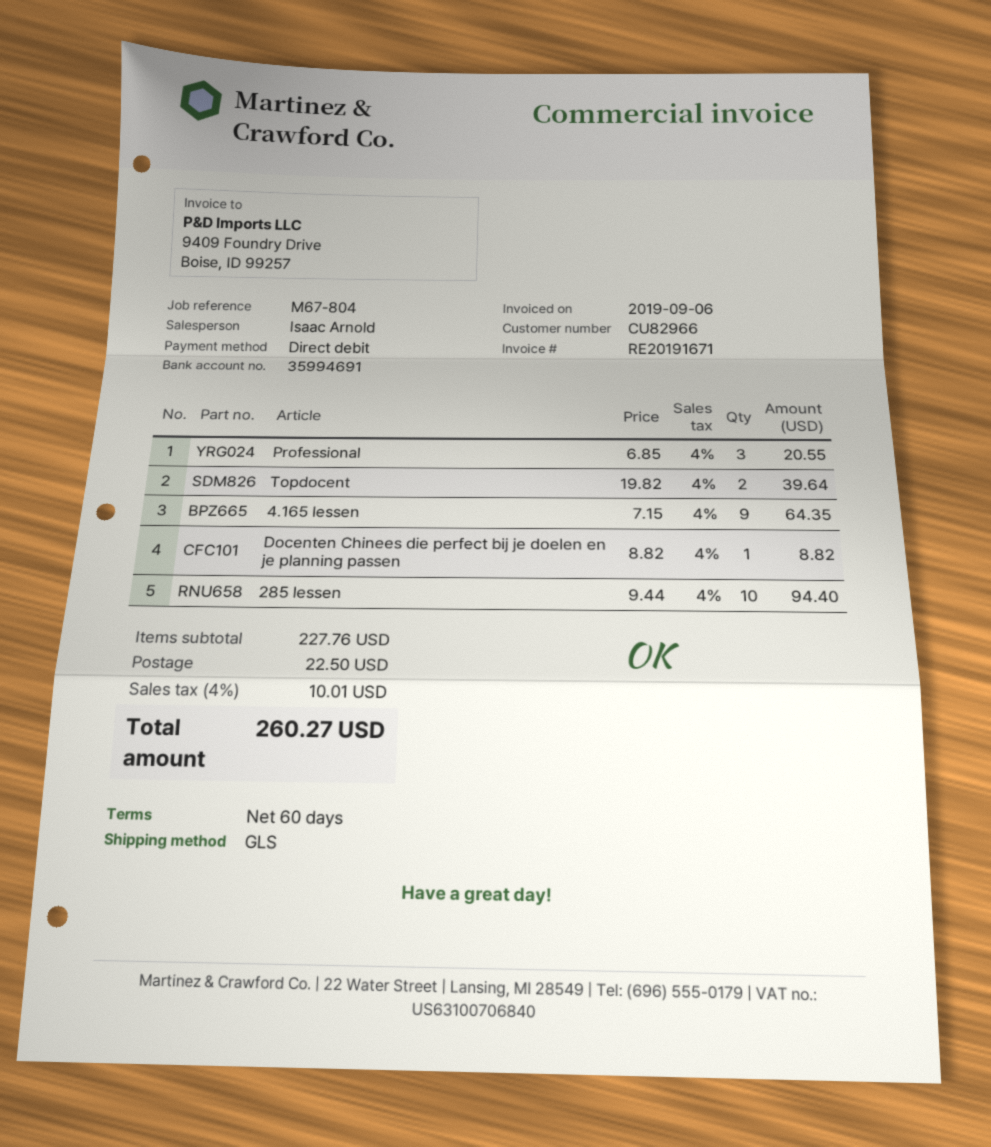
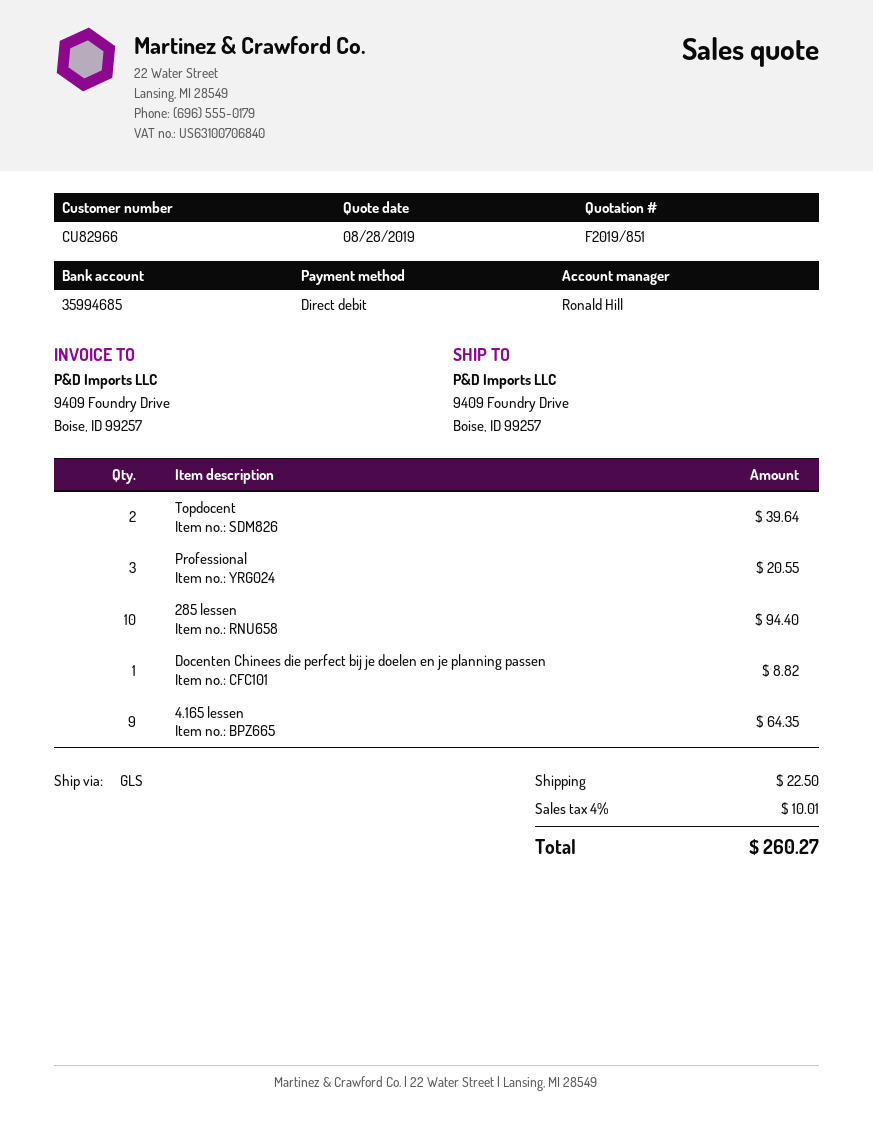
sales rep: Isaac Arnold -> Ronald Hill
bank account: 35994691 -> 35994685

